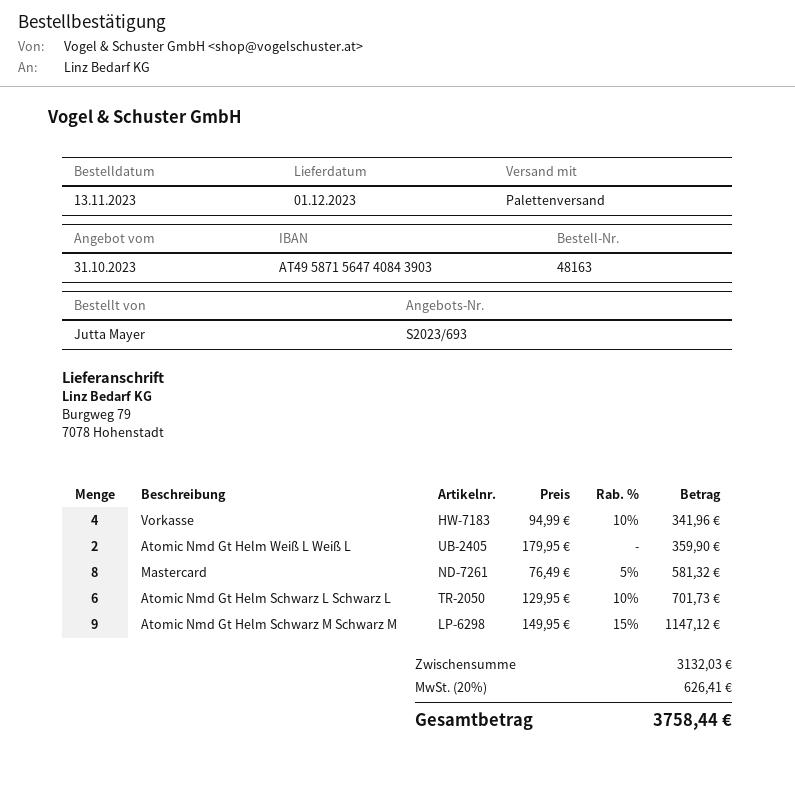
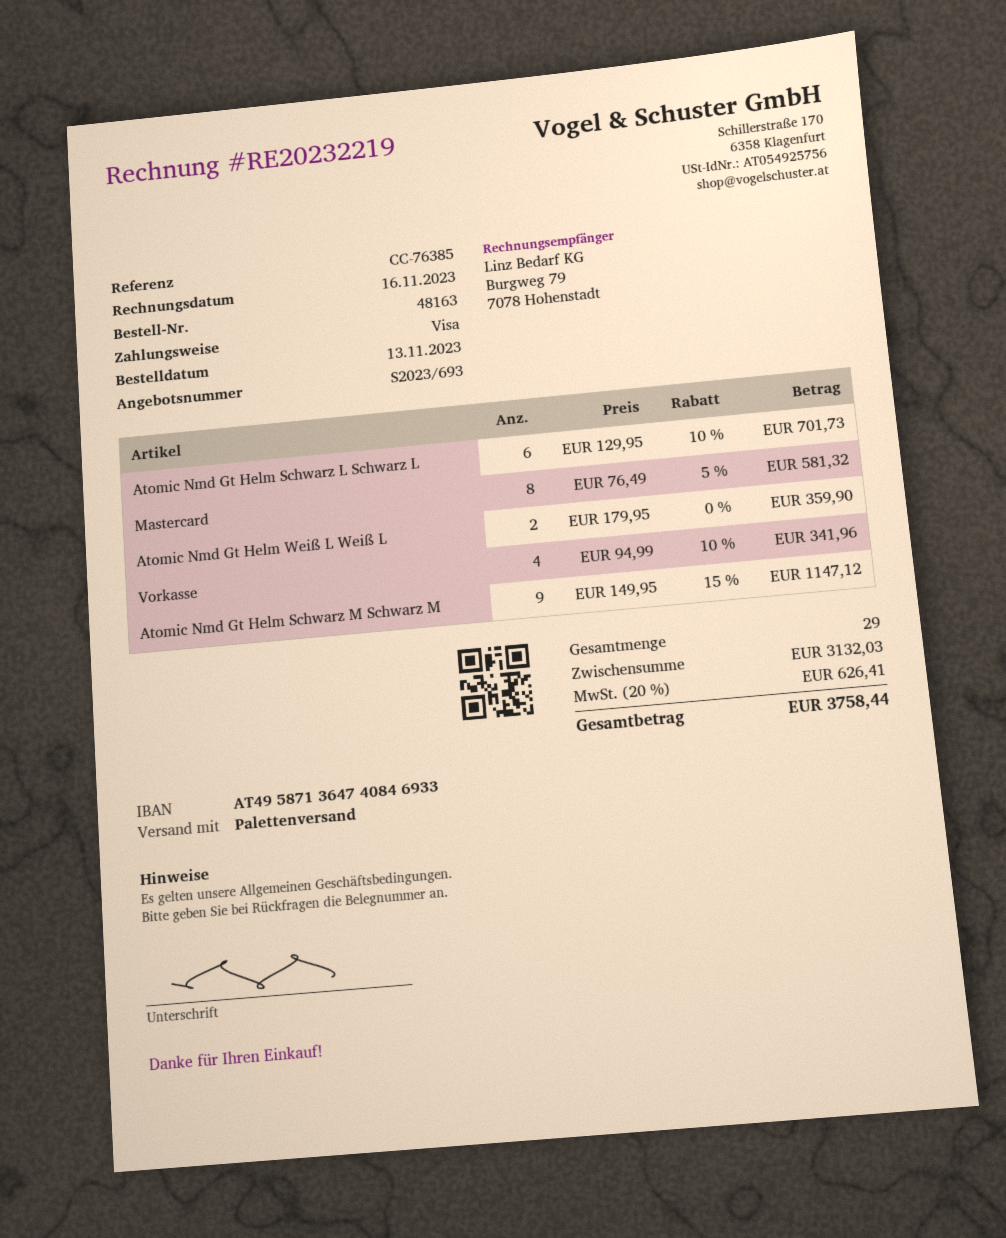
bank account: AT495871564740843903 -> AT495871364740846933

